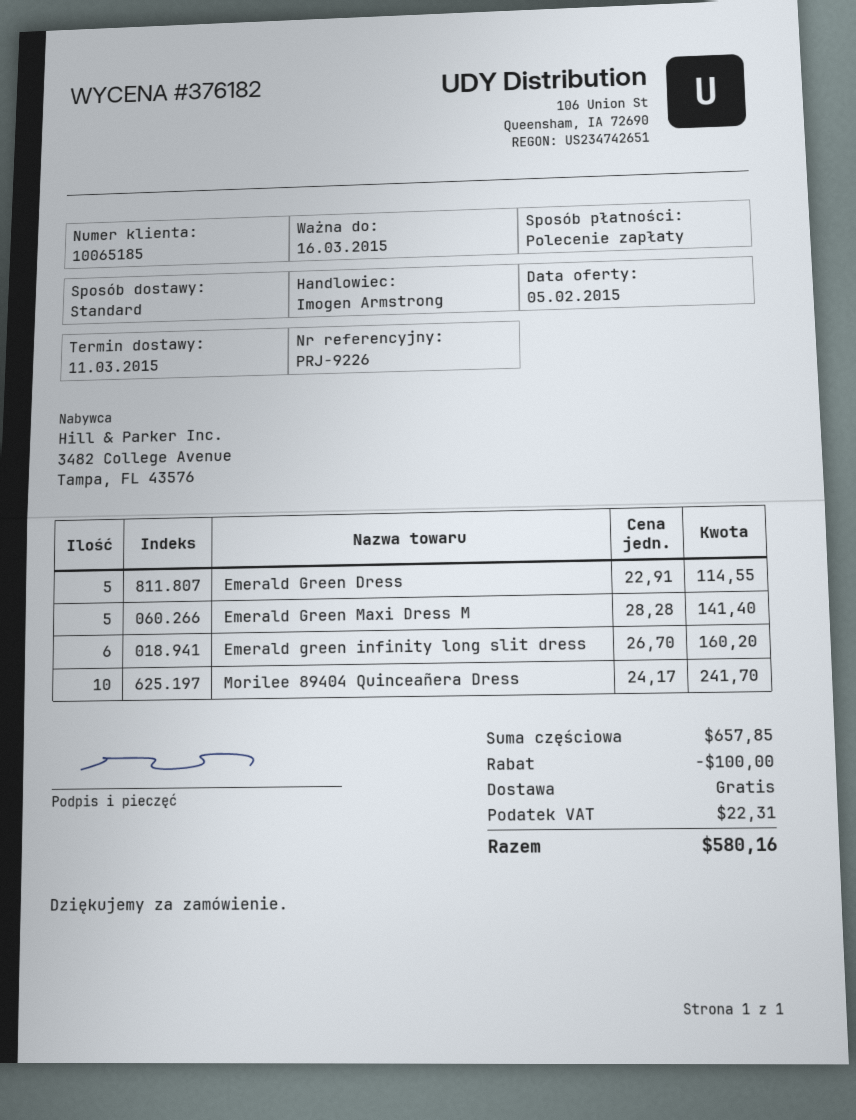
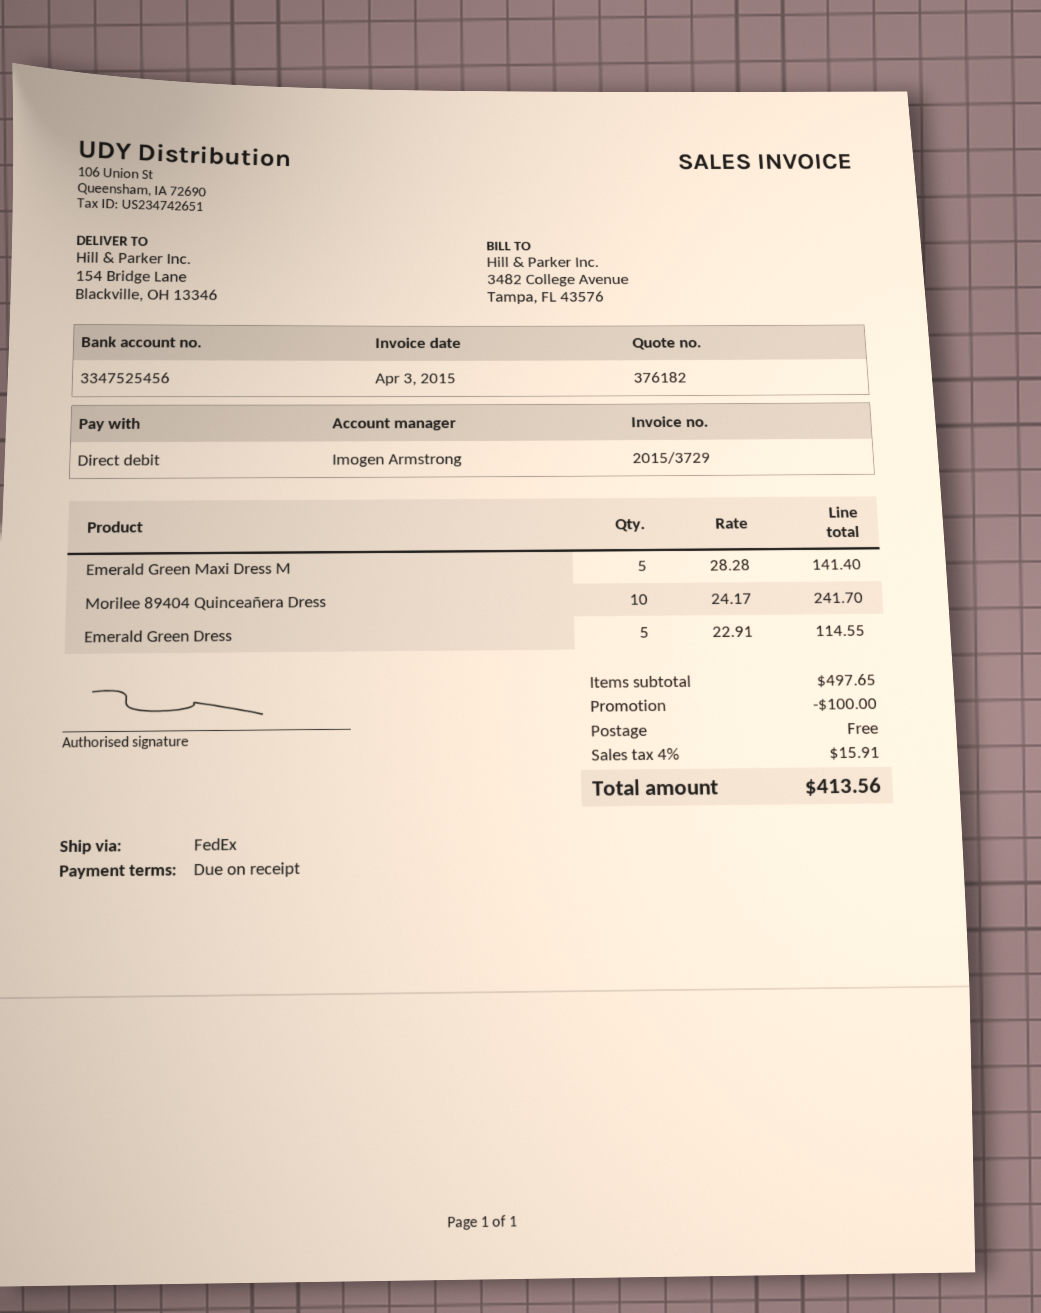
shipping method: standard -> FedEx
Emerald green infinity long slit dress: 6 x 26.70 = 160.20 -> none
subtotal: 657.85 -> 497.65
tax: 22.31 -> 15.91
total: 580.16 -> 413.56

